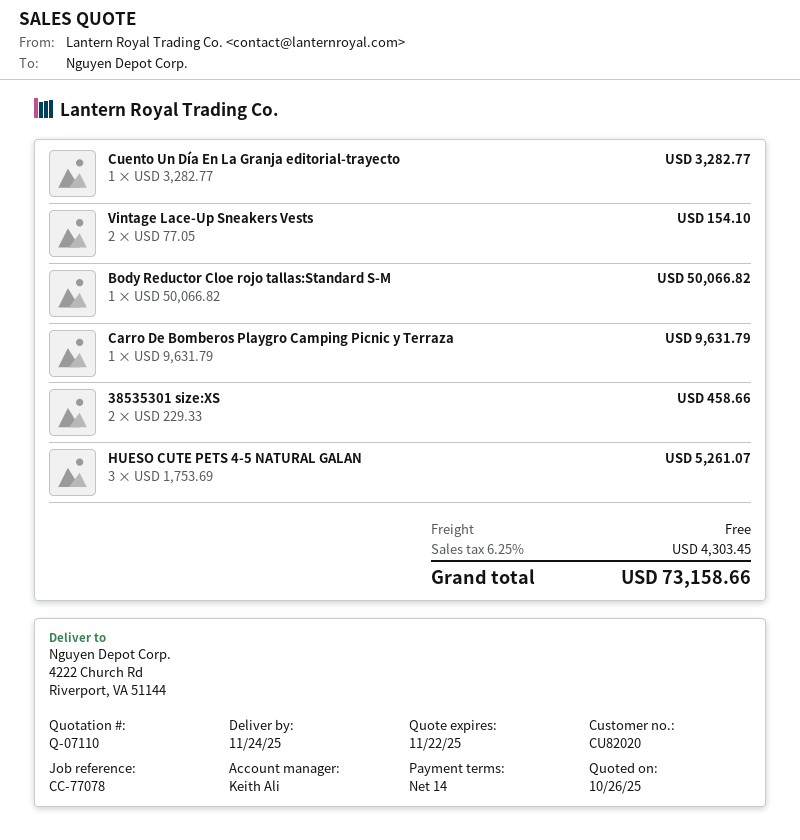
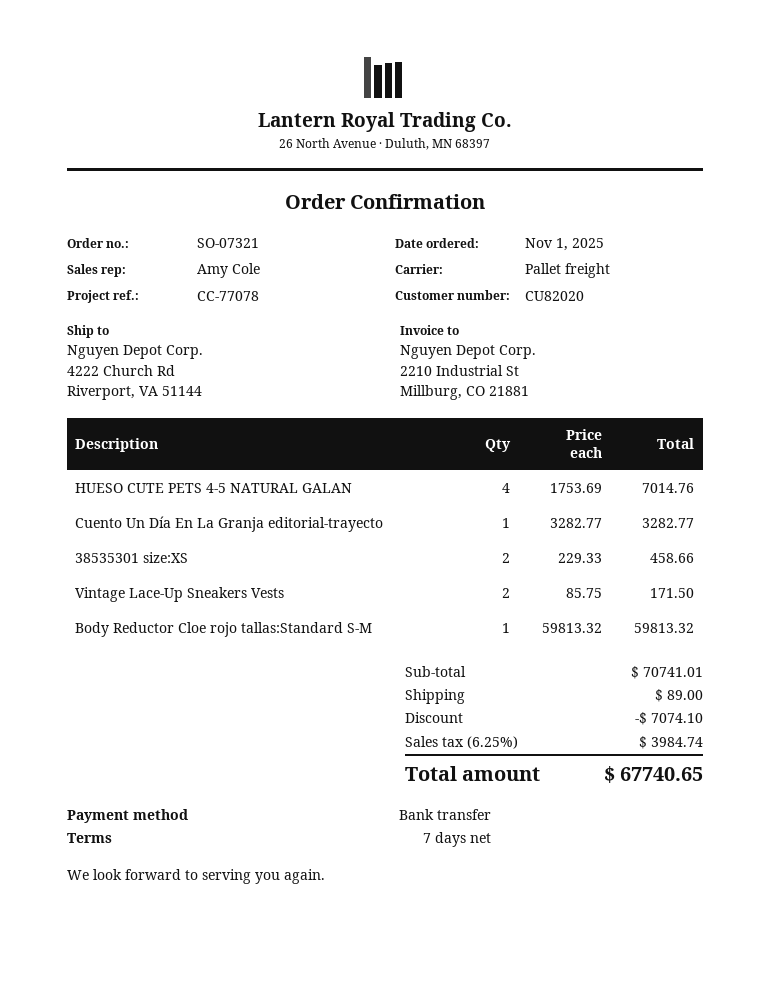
payment terms: 14 days -> 7 days
sales rep: Keith Ali -> Amy Cole
Vintage Lace-Up Sneakers Vests: 2 x 77.05 = 154.10 -> 2 x 85.75 = 171.50
Body Reductor Cloe rojo tallas:Standard S-M: 1 x 50066.82 = 50066.82 -> 1 x 59813.32 = 59813.32
Carro De Bomberos Playgro Camping Picnic y Terraza: 1 x 9631.79 = 9631.79 -> none
HUESO CUTE PETS 4-5 NATURAL GALAN: 3 x 1753.69 = 5261.07 -> 4 x 1753.69 = 7014.76
discount: none -> 7074.10
shipping: 0.00 -> 89.00
tax: 6.25% = 4303.45 -> 6.25% = 3984.74
total: 73158.66 -> 67740.65

